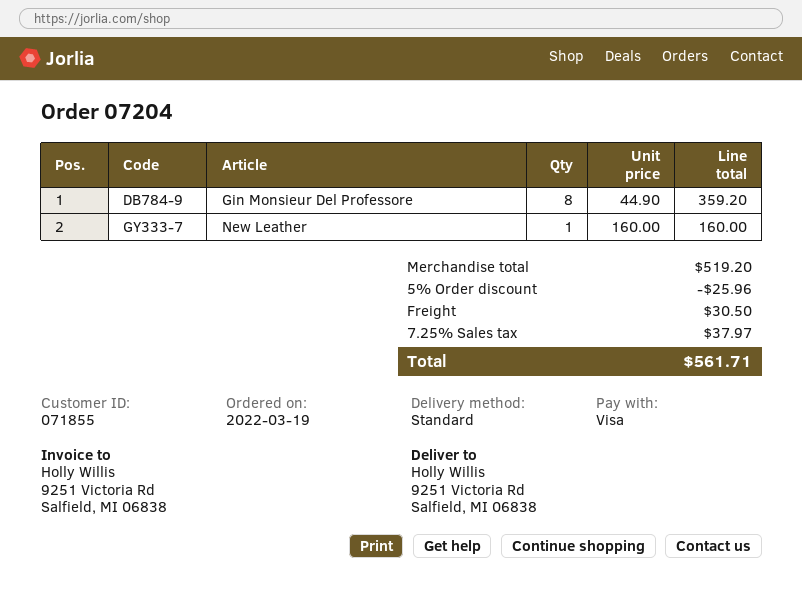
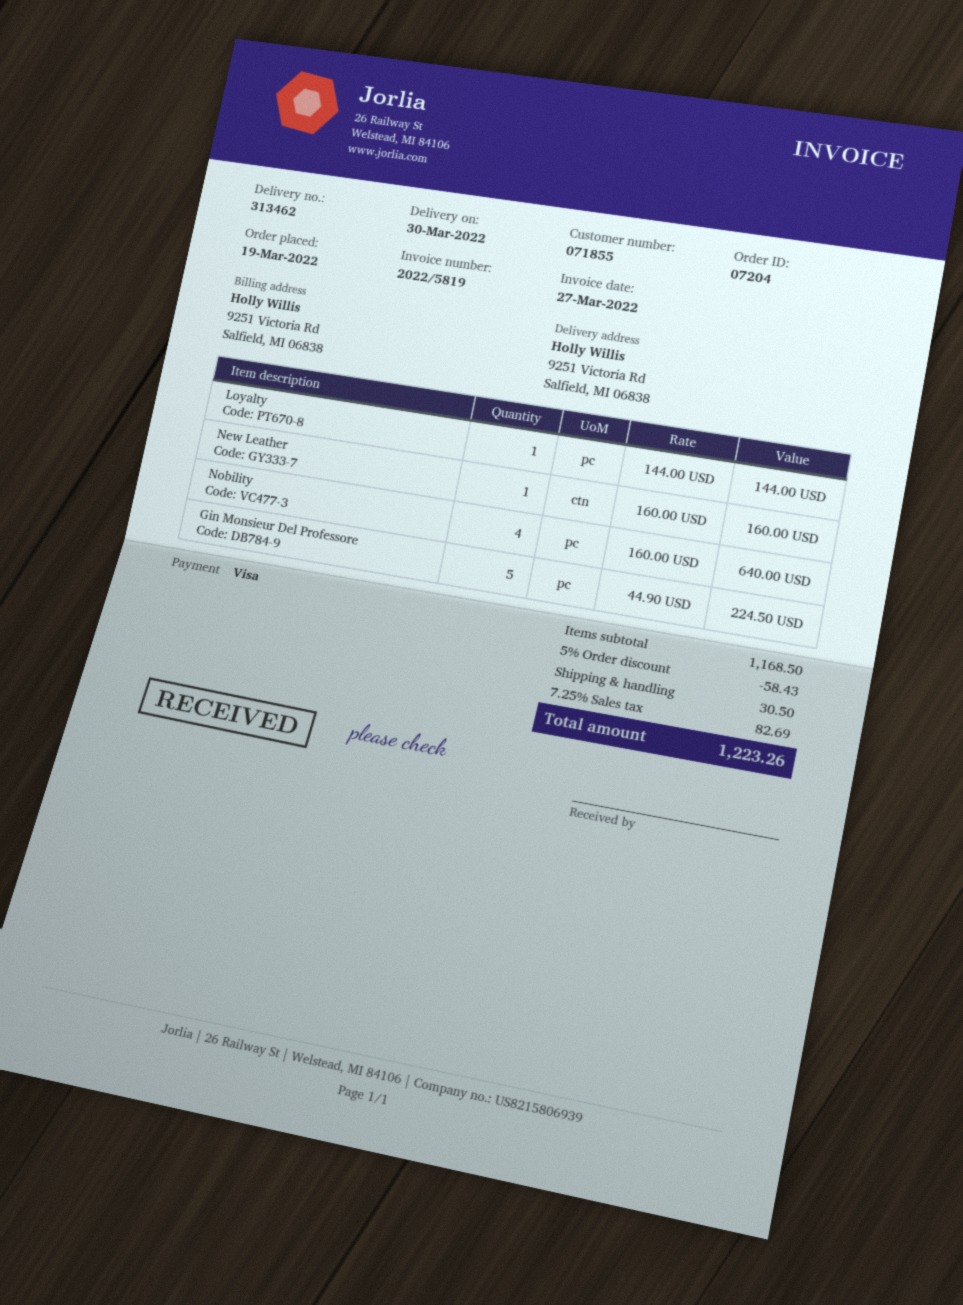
Gin Monsieur Del Professore: 8 x 44.90 = 359.20 -> 5 x 44.90 = 224.50
Loyalty: none -> 1 x 144.00 = 144.00
Nobility: none -> 4 x 160.00 = 640.00
subtotal: 519.20 -> 1168.50
discount: 5% = 25.96 -> 5% = 58.43
tax: 7.25% = 37.97 -> 7.25% = 82.69
total: 561.71 -> 1223.26

